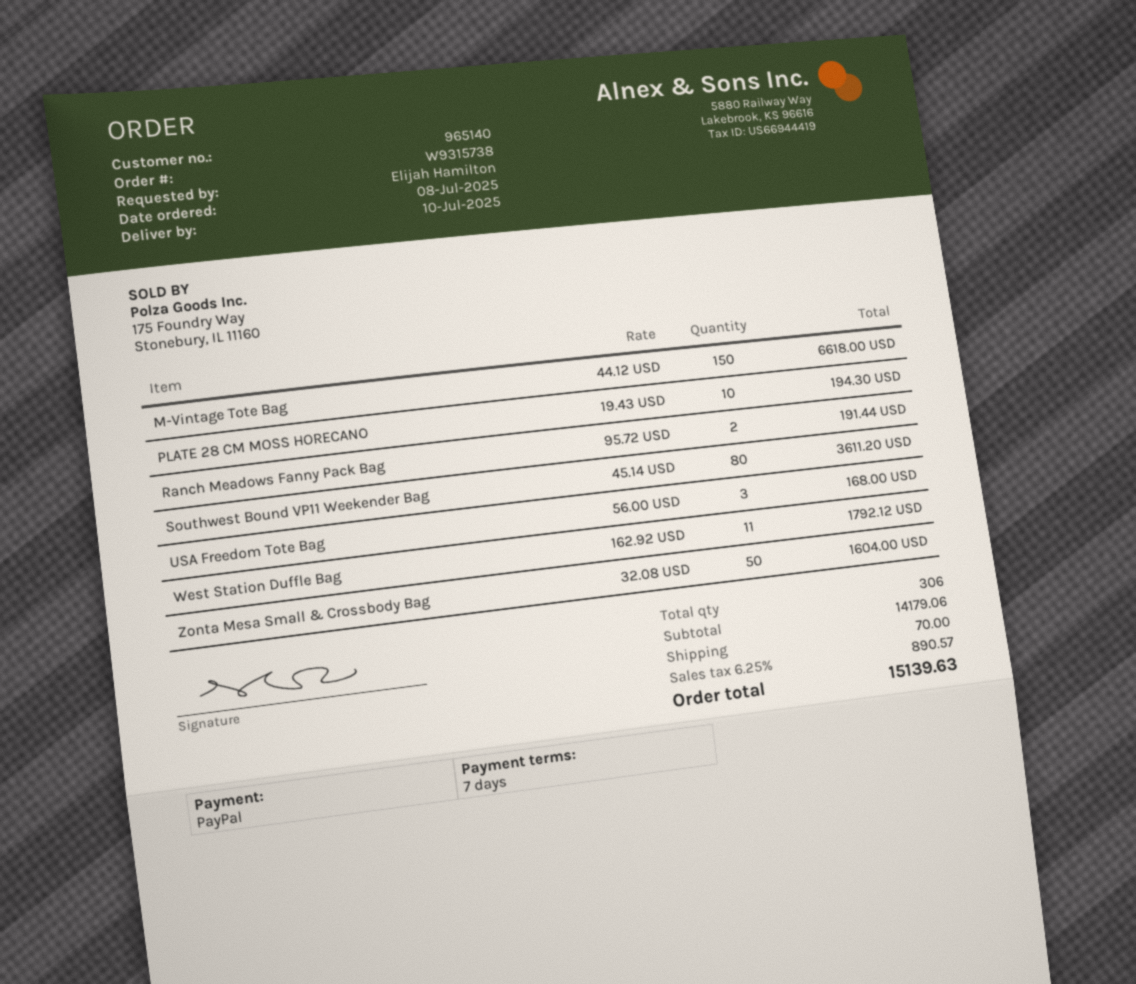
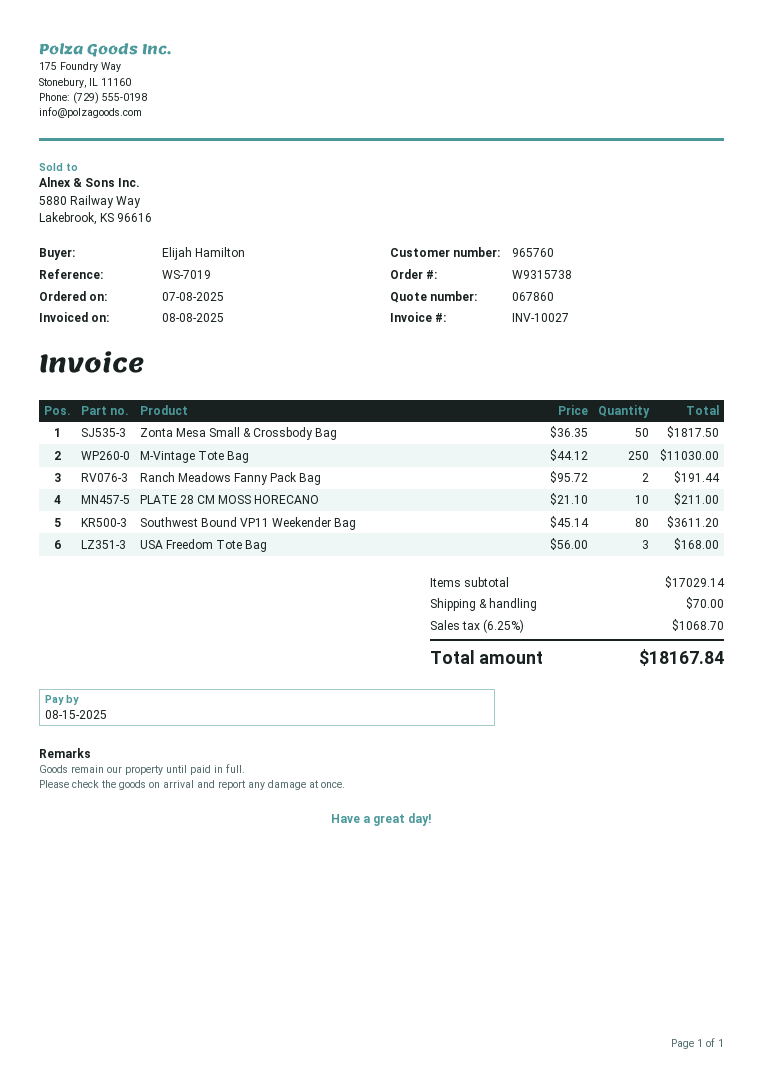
customer number: 965140 -> 965760
M-Vintage Tote Bag: 150 x 44.12 = 6618.00 -> 250 x 44.12 = 11030.00
PLATE 28 CM MOSS HORECANO: 10 x 19.43 = 194.30 -> 10 x 21.10 = 211.00
West Station Duffle Bag: 11 x 162.92 = 1792.12 -> none
Zonta Mesa Small & Crossbody Bag: 50 x 32.08 = 1604.00 -> 50 x 36.35 = 1817.50
subtotal: 14179.06 -> 17029.14
tax: 6.25% = 890.57 -> 6.25% = 1068.70
total: 15139.63 -> 18167.84

